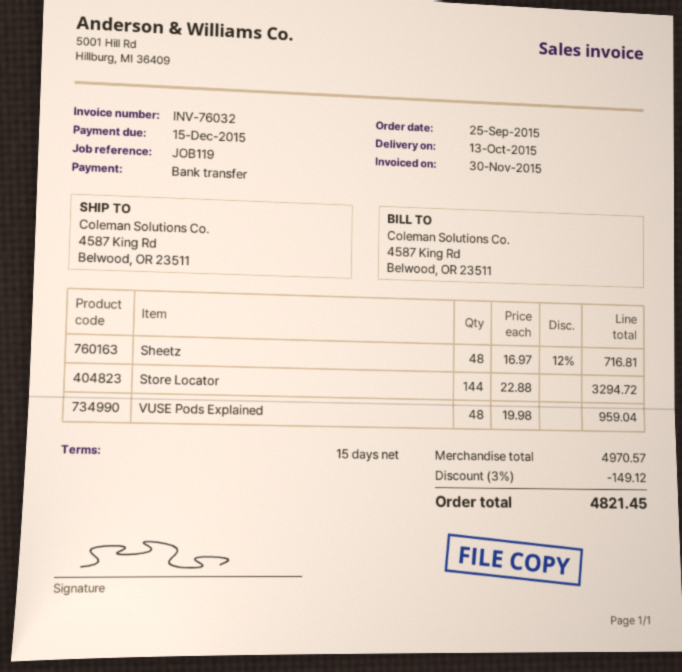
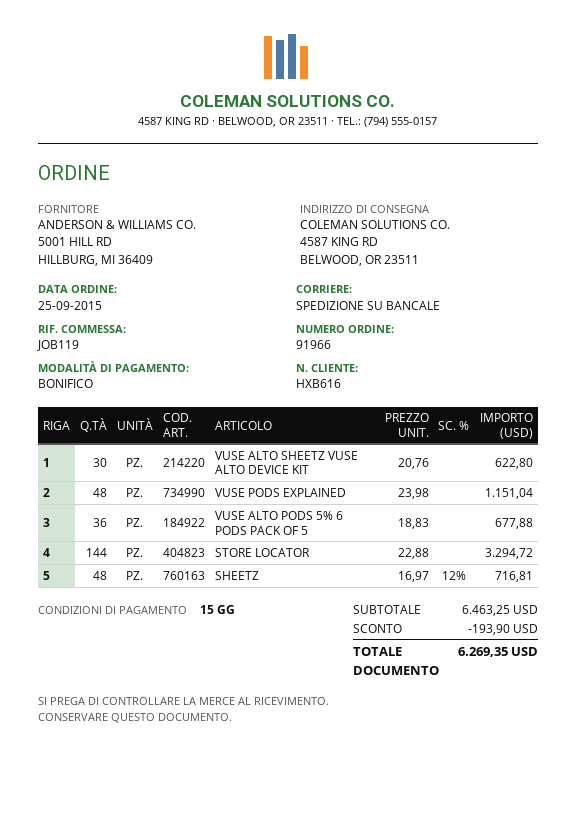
VUSE Pods Explained: 48 x 19.98 = 959.04 -> 48 x 23.98 = 1151.04
VUSE ALTO SHEETZ VUSE ALTO DEVICE KIT: none -> 30 x 20.76 = 622.80
VUSE ALTO PODS 5% 6 PODS PACK OF 5: none -> 36 x 18.83 = 677.88
subtotal: 4970.57 -> 6463.25
discount: 149.12 -> 193.90
total: 4821.45 -> 6269.35

